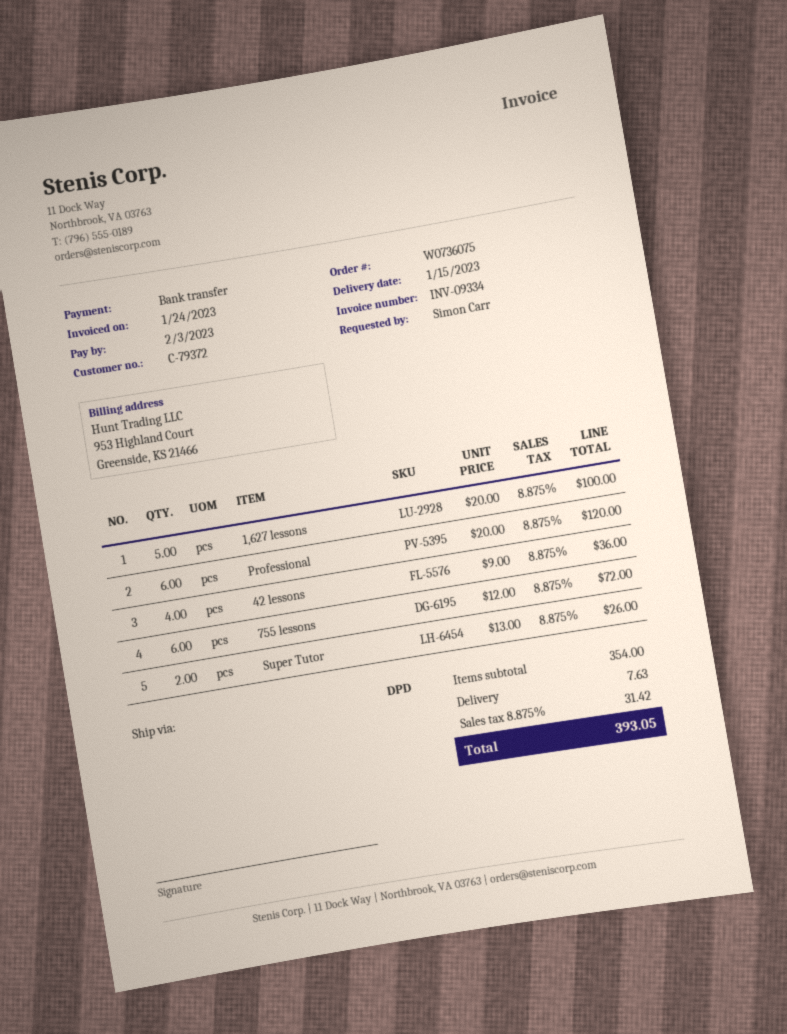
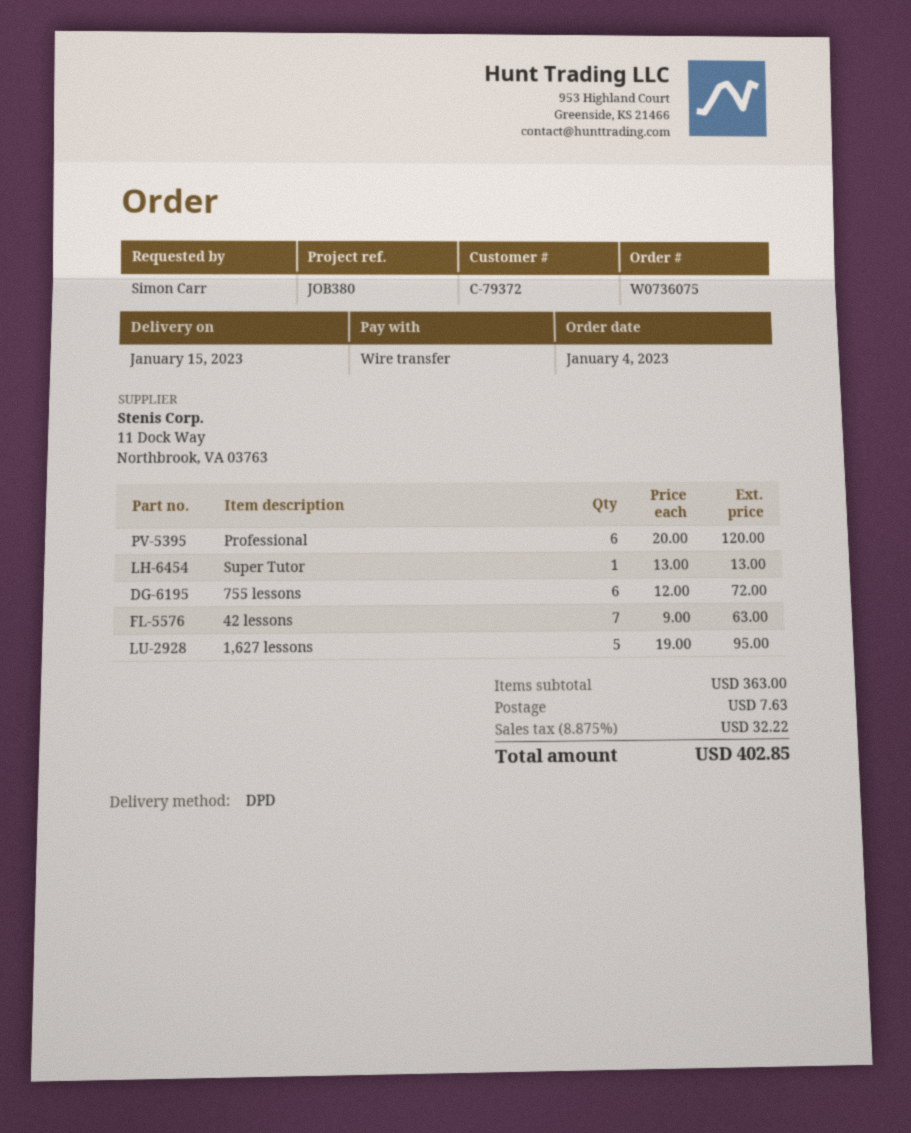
1,627 lessons: 5 x 20.00 = 100.00 -> 5 x 19.00 = 95.00
42 lessons: 4 x 9.00 = 36.00 -> 7 x 9.00 = 63.00
Super Tutor: 2 x 13.00 = 26.00 -> 1 x 13.00 = 13.00
subtotal: 354.00 -> 363.00
tax: 8.875% = 31.42 -> 8.875% = 32.22
total: 393.05 -> 402.85

